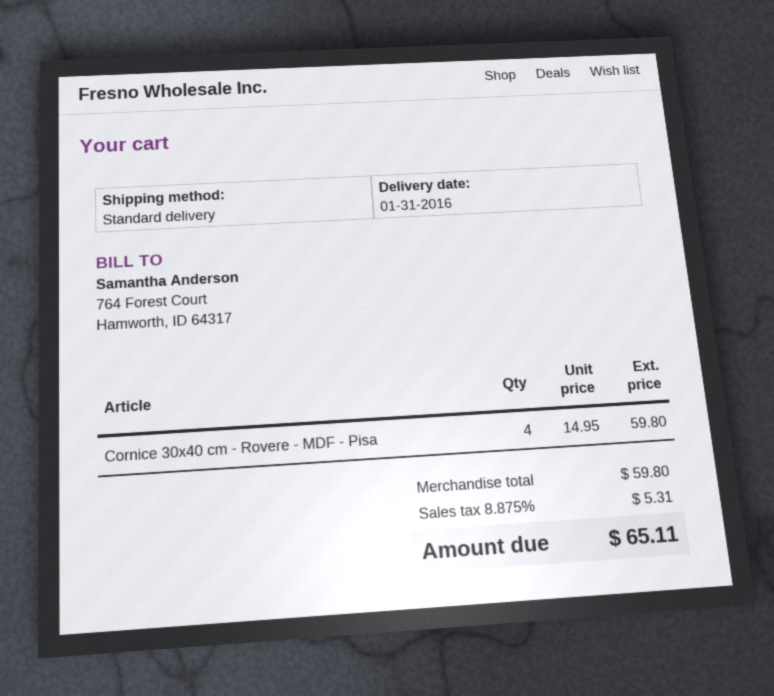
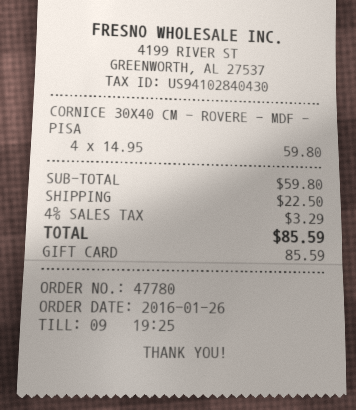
shipping: none -> 22.50
tax: 8.875% = 5.31 -> 4% = 3.29
total: 65.11 -> 85.59

